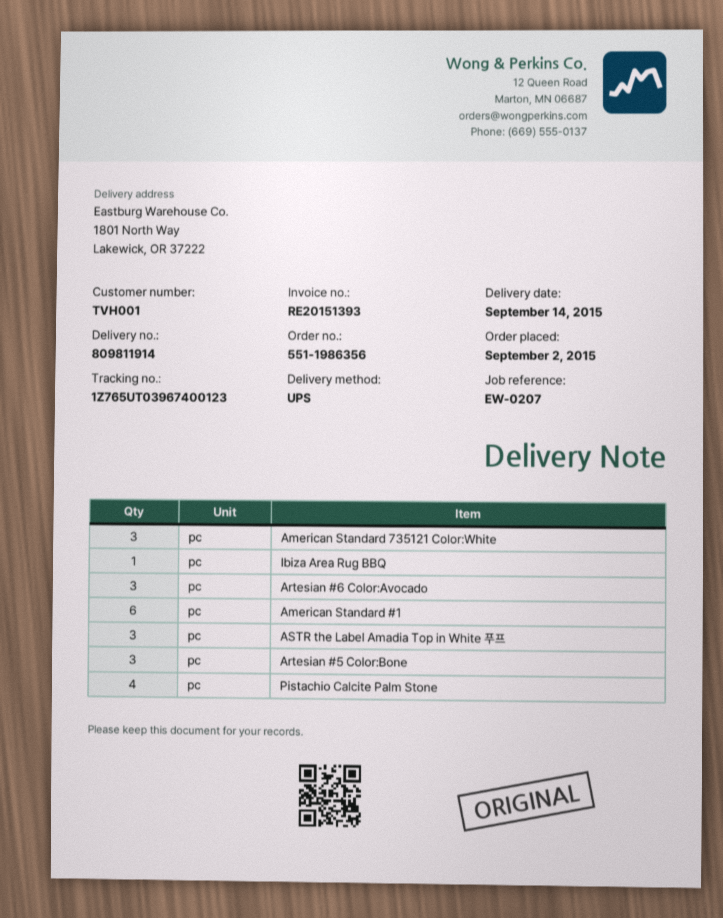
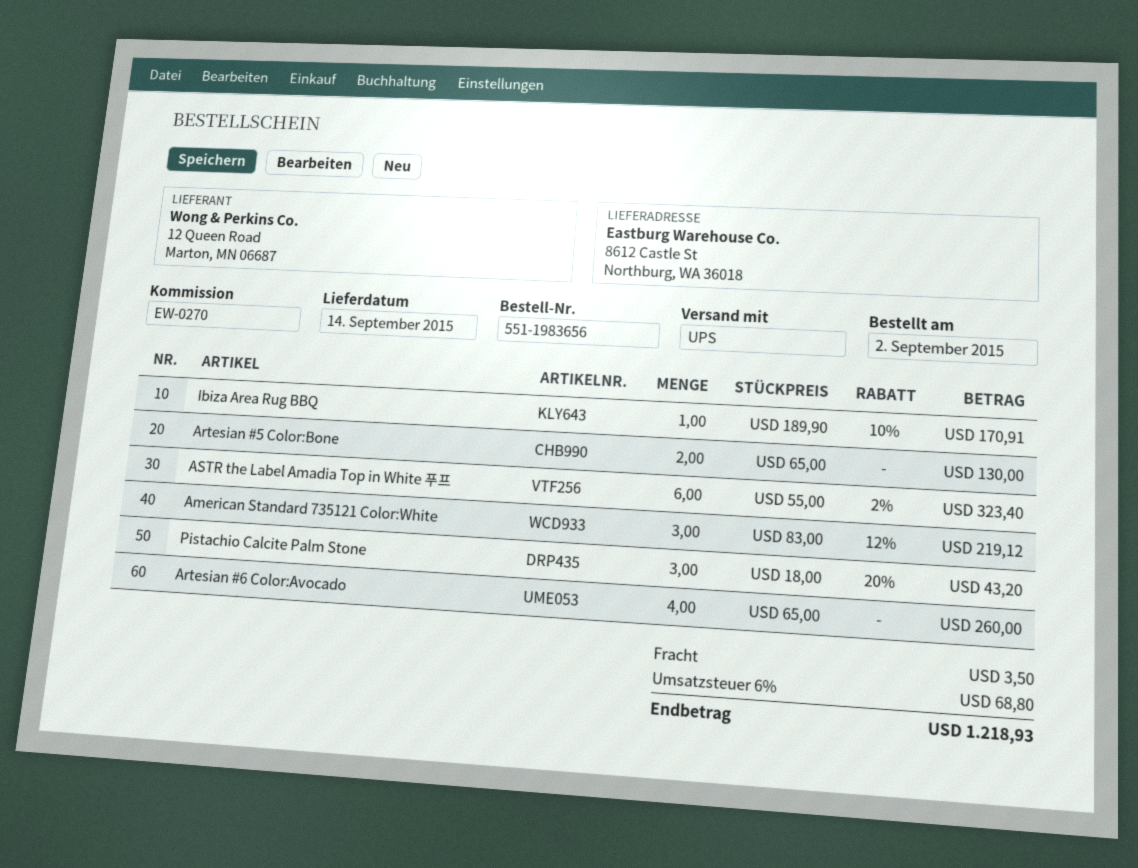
order number: 551-1986356 -> 551-1983656
reference: EW-0207 -> EW-0270
ship to: 1801 North Way, Lakewick, OR 37222 -> 8612 Castle St, Northburg, WA 36018
Artesian #6 Color:Avocado: 3 -> 4
American Standard #1: 6 -> none
ASTR the Label Amadia Top in White 푸프: 3 -> 6
Artesian #5 Color:Bone: 3 -> 2
Pistachio Calcite Palm Stone: 4 -> 3

